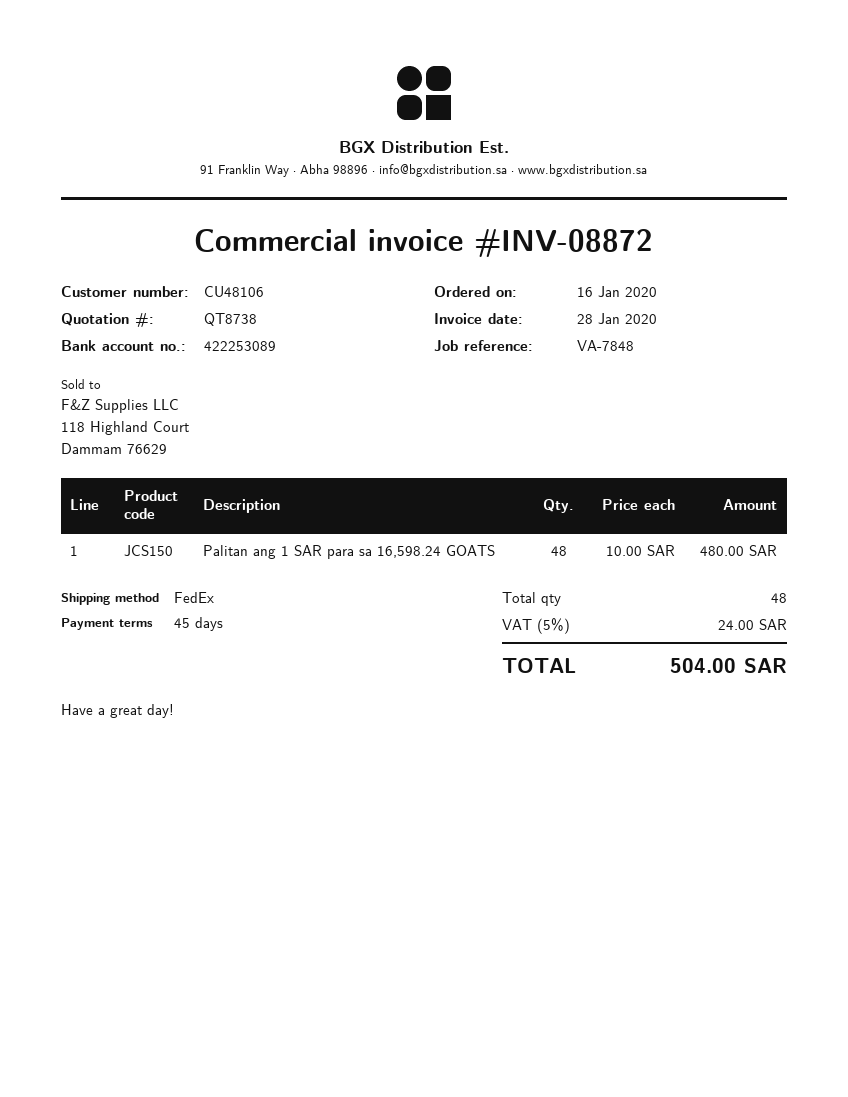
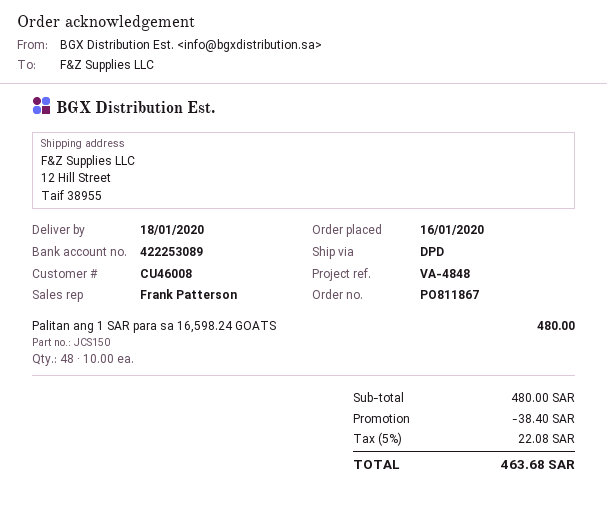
customer number: CU48106 -> CU46008
reference: VA-7848 -> VA-4848
shipping method: FedEx -> DPD
discount: none -> 38.40
tax: 5% = 24.00 -> 5% = 22.08
total: 504.00 -> 463.68

